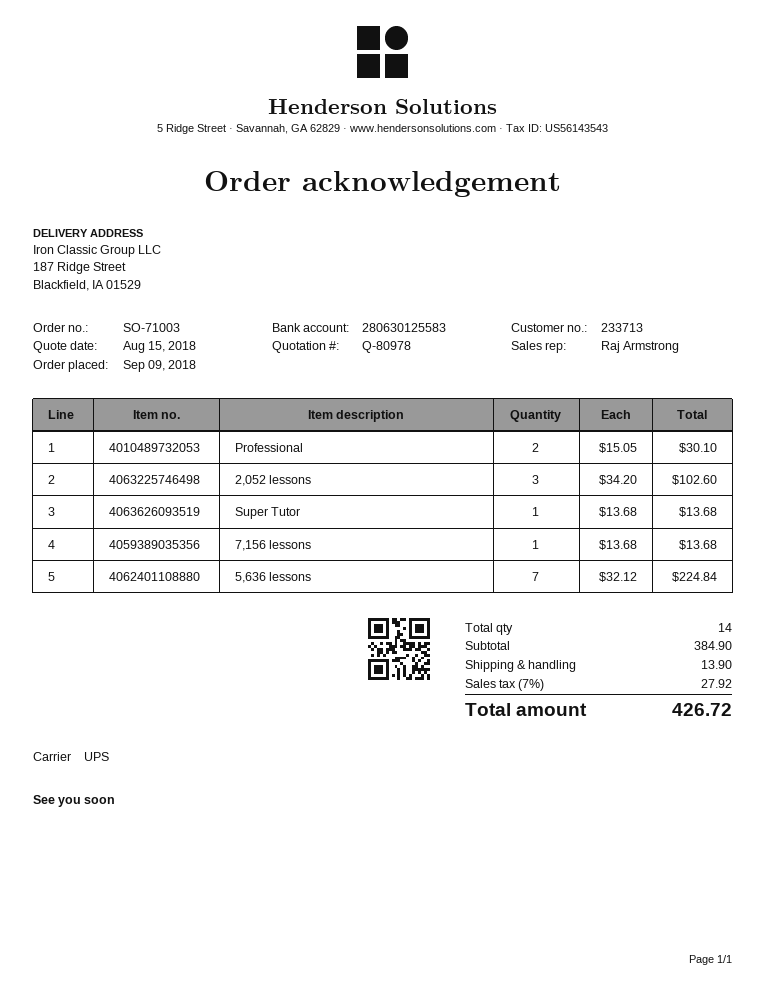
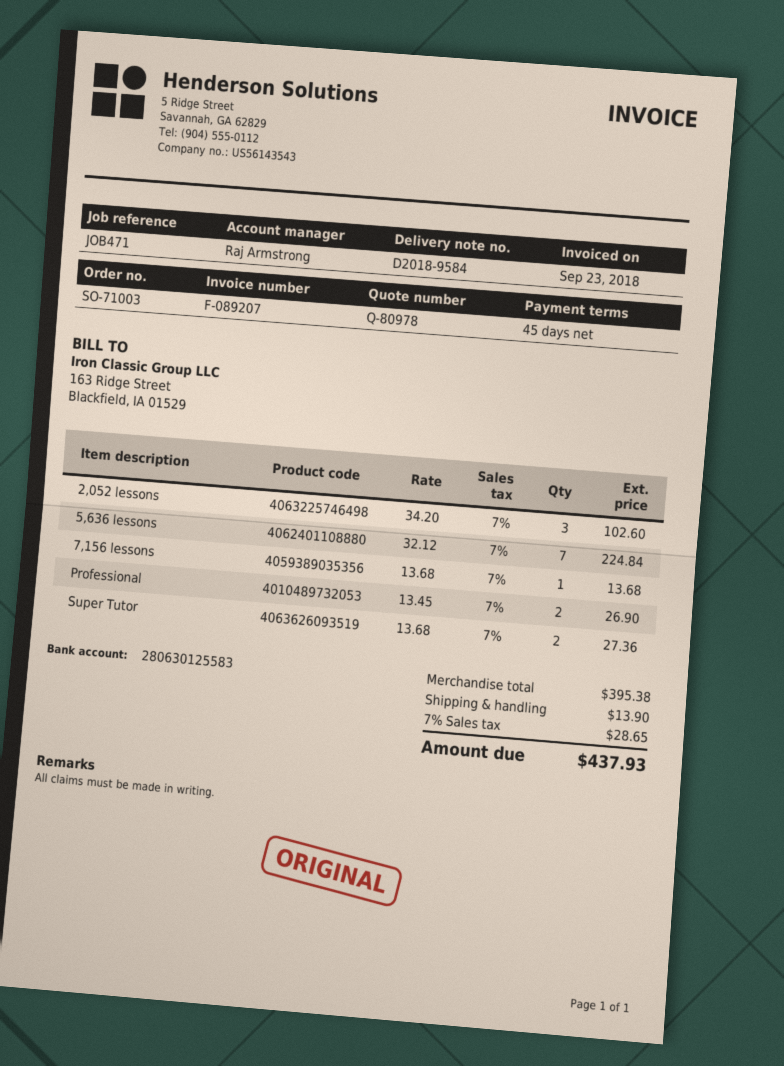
Professional: 2 x 15.05 = 30.10 -> 2 x 13.45 = 26.90
Super Tutor: 1 x 13.68 = 13.68 -> 2 x 13.68 = 27.36
subtotal: 384.90 -> 395.38
tax: 7% = 27.92 -> 7% = 28.65
total: 426.72 -> 437.93

